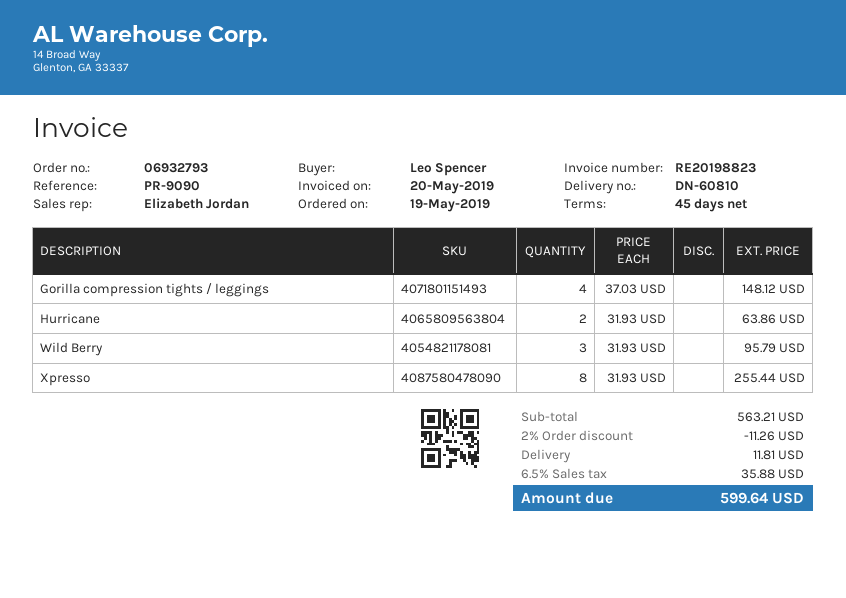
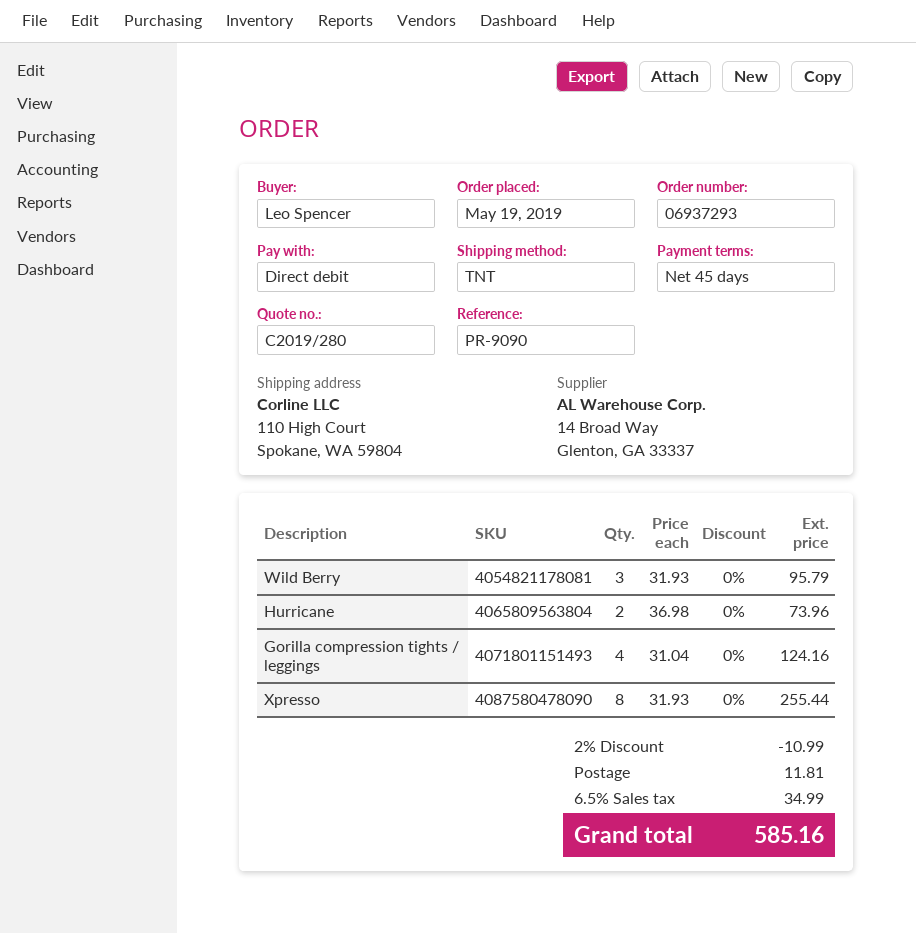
order number: 06932793 -> 06937293
Gorilla compression tights / leggings: 4 x 37.03 = 148.12 -> 4 x 31.04 = 124.16
Hurricane: 2 x 31.93 = 63.86 -> 2 x 36.98 = 73.96
discount: 2% = 11.26 -> 2% = 10.99
tax: 6.5% = 35.88 -> 6.5% = 34.99
total: 599.64 -> 585.16

